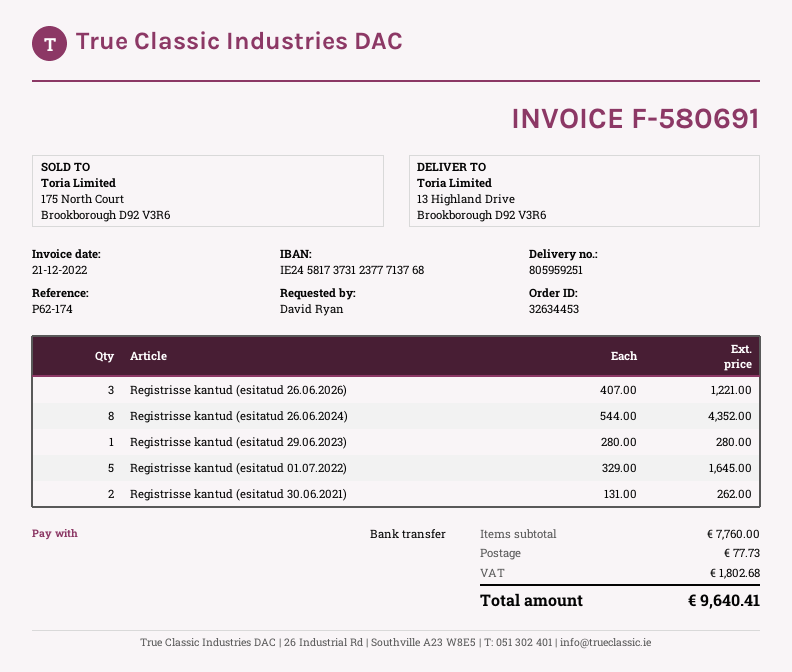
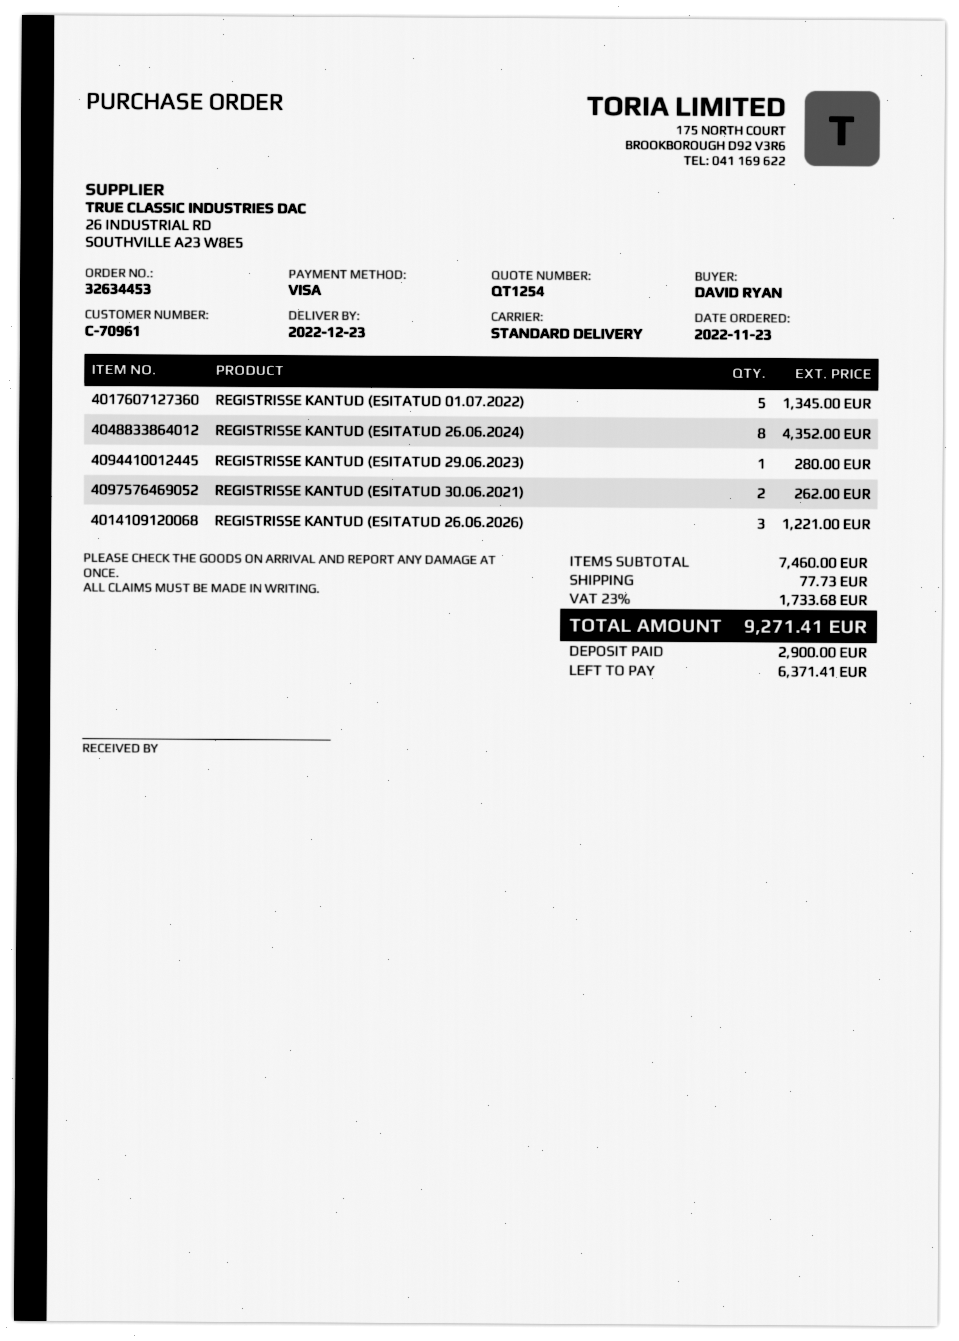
payment method: bank transfer -> Visa
Registrisse kantud (esitatud 01.07.2022): 5 for 1645.00 -> 5 for 1345.00
subtotal: 7760.00 -> 7460.00
tax: 1802.68 -> 1733.68
total: 9640.41 -> 9271.41

